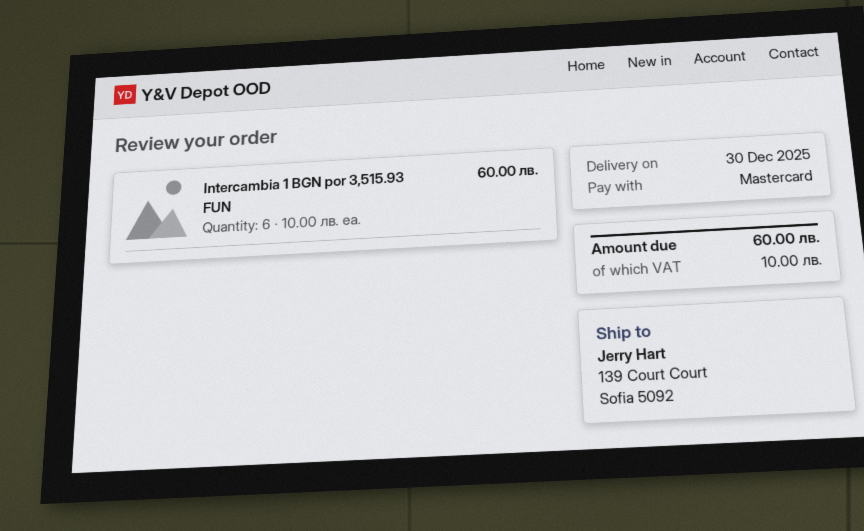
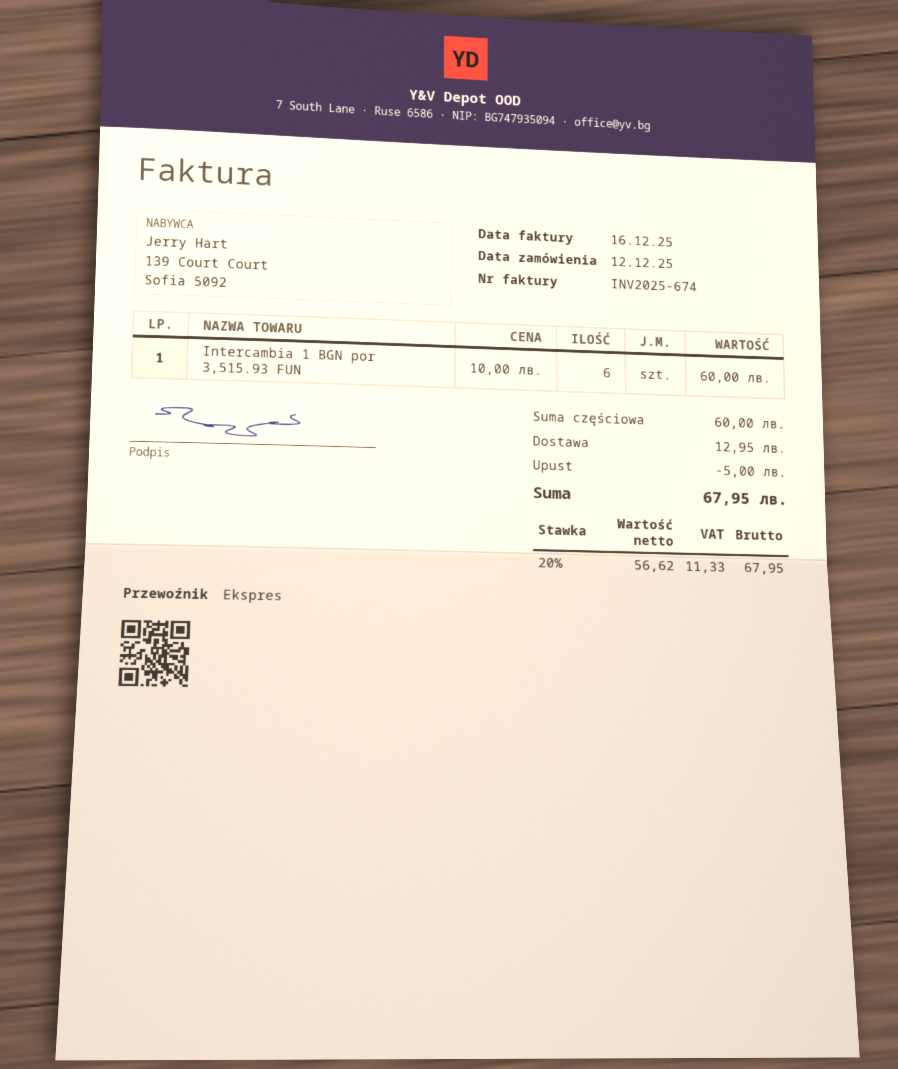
discount: none -> 5.00
shipping: none -> 12.95
tax: 10.00 -> 11.33
total: 60.00 -> 67.95

